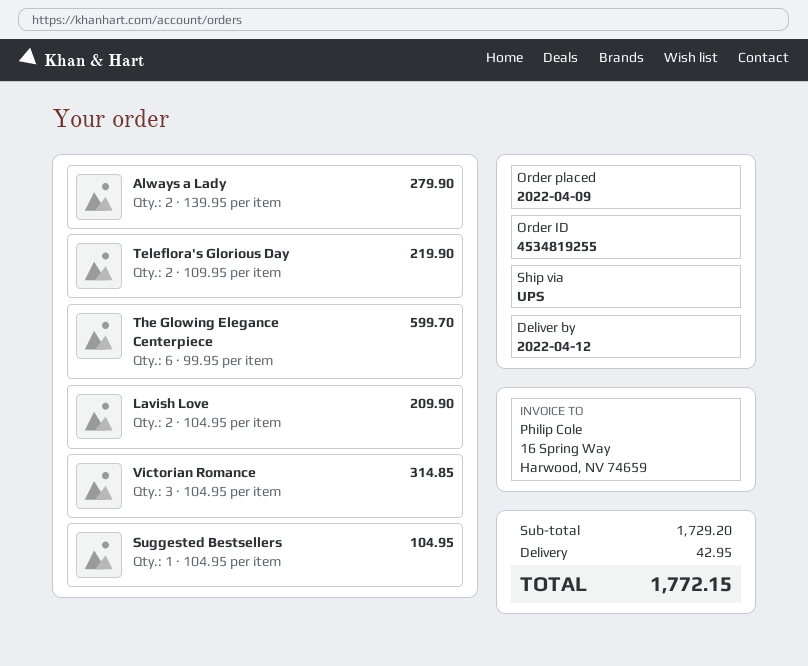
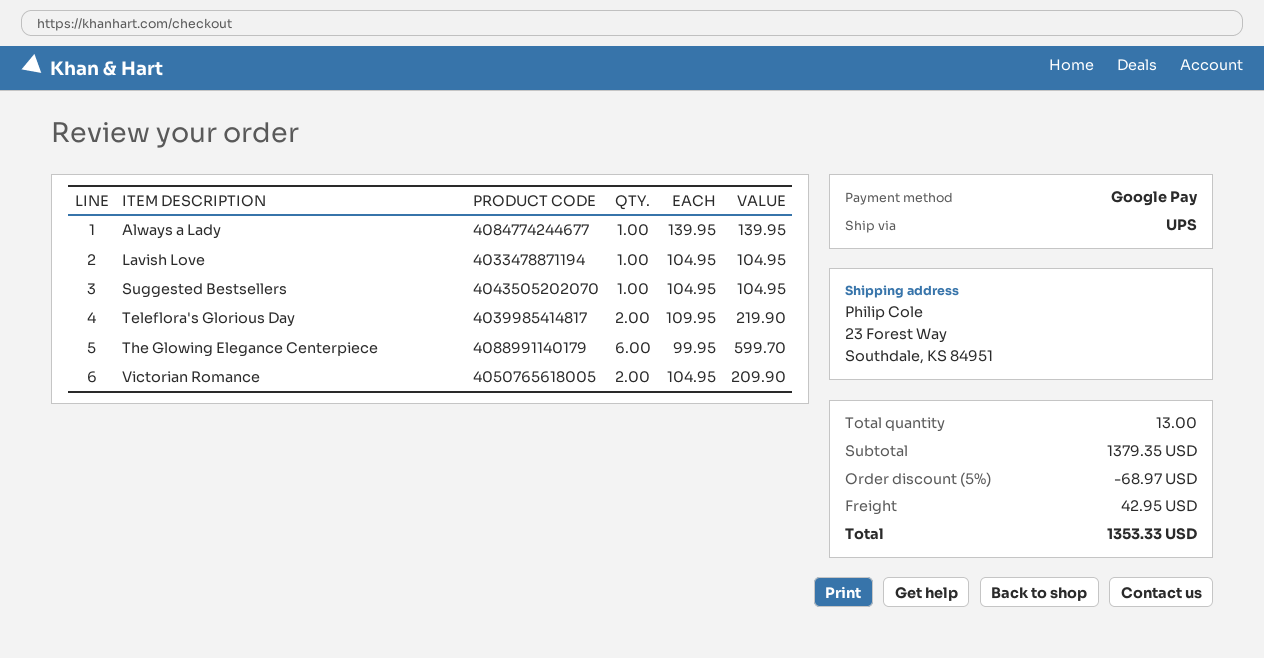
Always a Lady: 2 x 139.95 = 279.90 -> 1 x 139.95 = 139.95
Lavish Love: 2 x 104.95 = 209.90 -> 1 x 104.95 = 104.95
Victorian Romance: 3 x 104.95 = 314.85 -> 2 x 104.95 = 209.90
subtotal: 1729.20 -> 1379.35
discount: none -> 5% = 68.97
total: 1772.15 -> 1353.33

